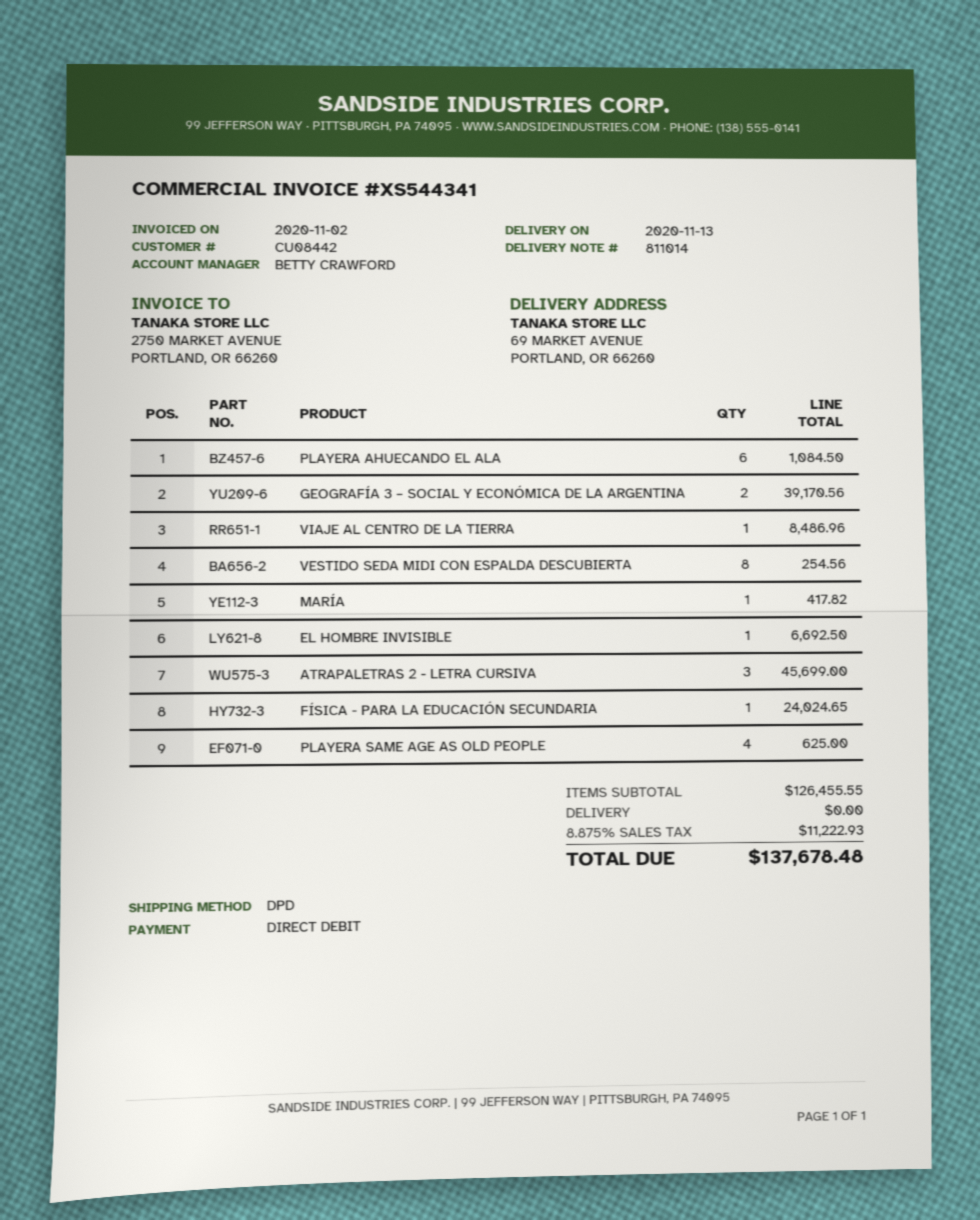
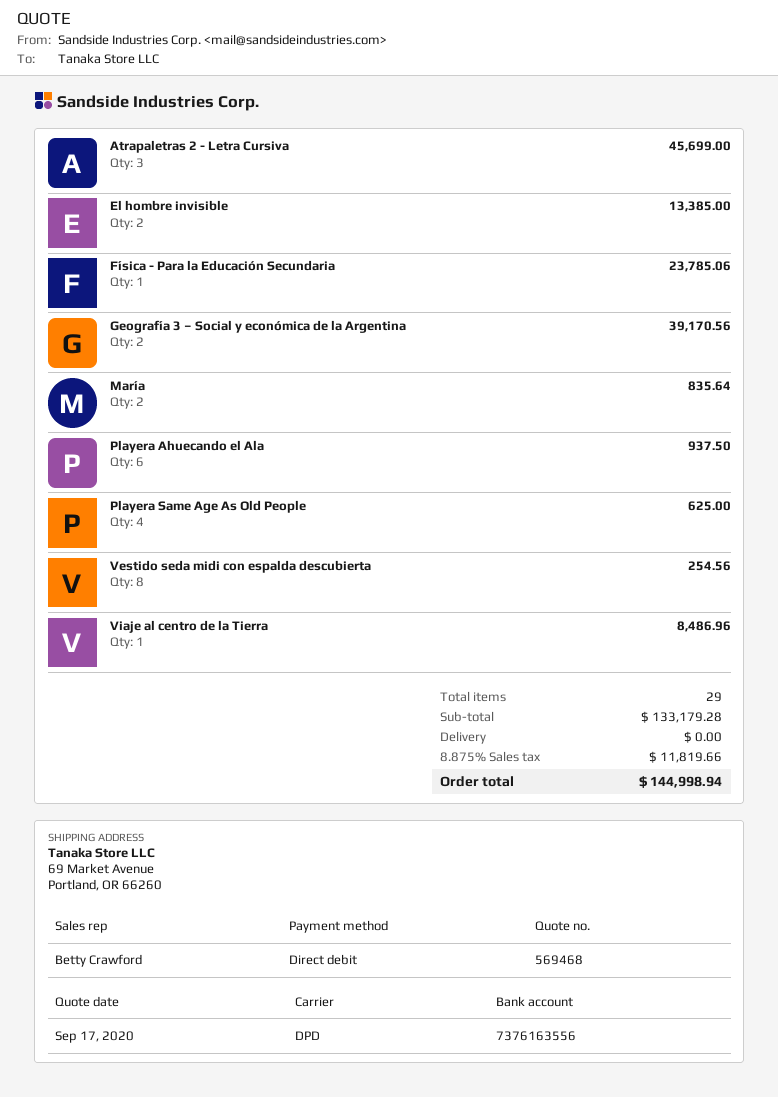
PLAYERA AHUECANDO EL ALA: 6 for 1084.50 -> 6 for 937.50
MARÍA: 1 for 417.82 -> 2 for 835.64
EL HOMBRE INVISIBLE: 1 for 6692.50 -> 2 for 13385.00
FÍSICA - PARA LA EDUCACIÓN SECUNDARIA: 1 for 24024.65 -> 1 for 23785.06
subtotal: 126455.55 -> 133179.28
tax: 8.875% = 11222.93 -> 8.875% = 11819.66
total: 137678.48 -> 144998.94

